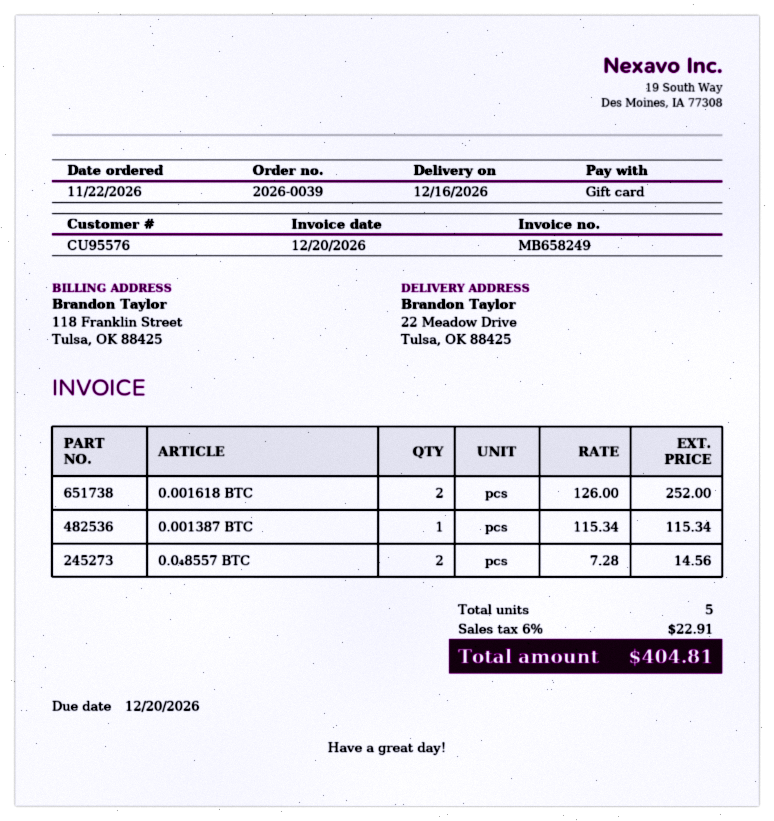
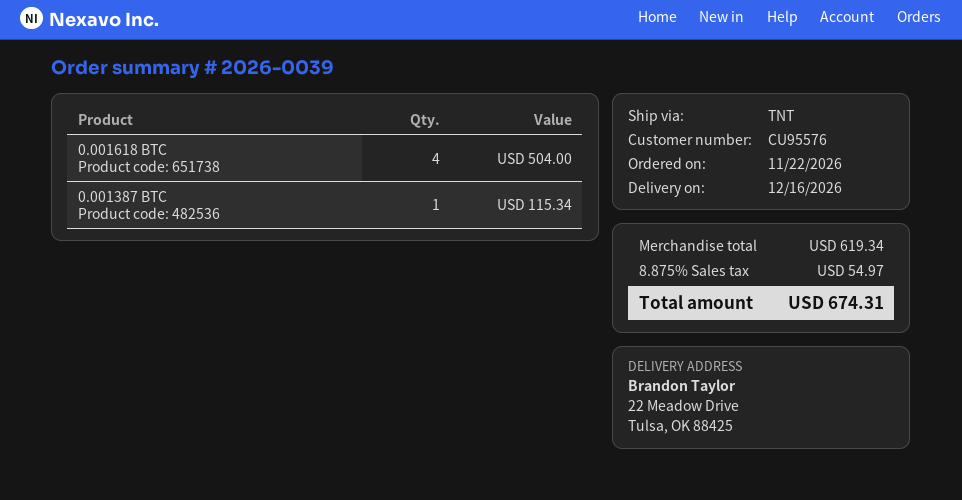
0.001618 BTC: 2 for 252.00 -> 4 for 504.00
0.0₄8557 BTC: 2 for 14.56 -> none
tax: 6% = 22.91 -> 8.875% = 54.97
total: 404.81 -> 674.31

